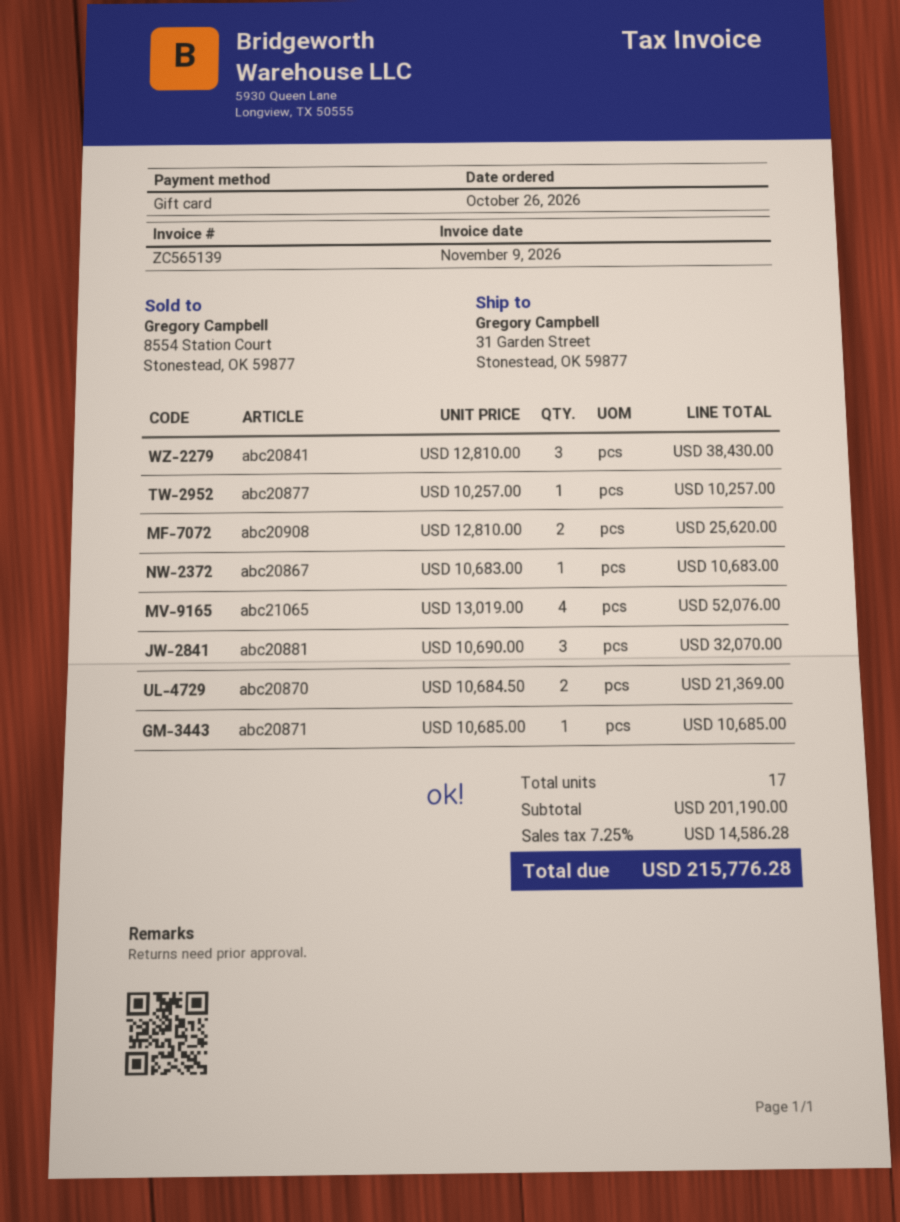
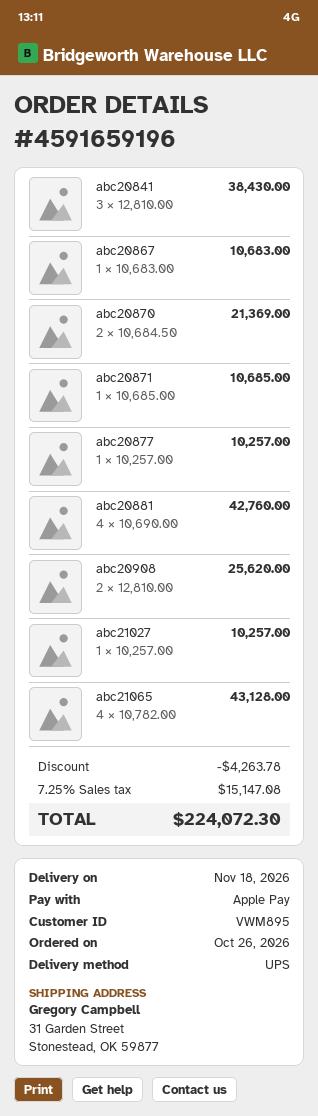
payment method: gift card -> Apple Pay
abc21065: 4 x 13019.00 = 52076.00 -> 4 x 10782.00 = 43128.00
abc20881: 3 x 10690.00 = 32070.00 -> 4 x 10690.00 = 42760.00
abc21027: none -> 1 x 10257.00 = 10257.00
discount: none -> 4263.78
tax: 7.25% = 14586.28 -> 7.25% = 15147.08
total: 215776.28 -> 224072.30

